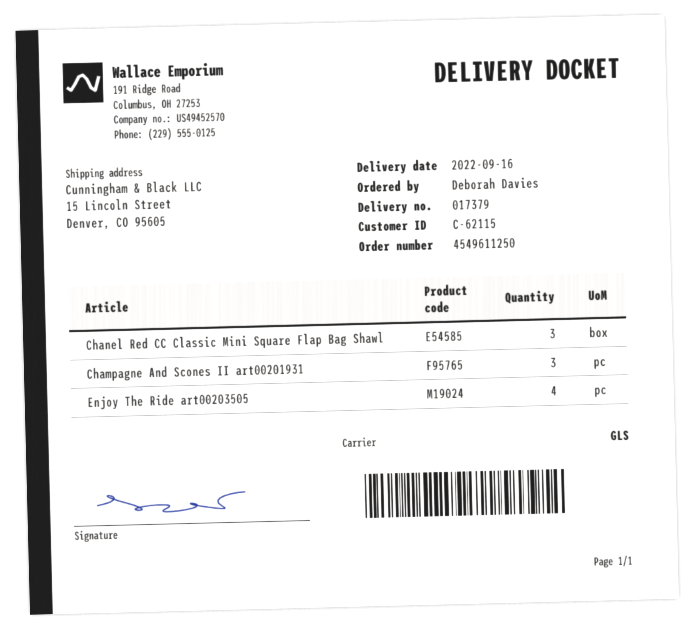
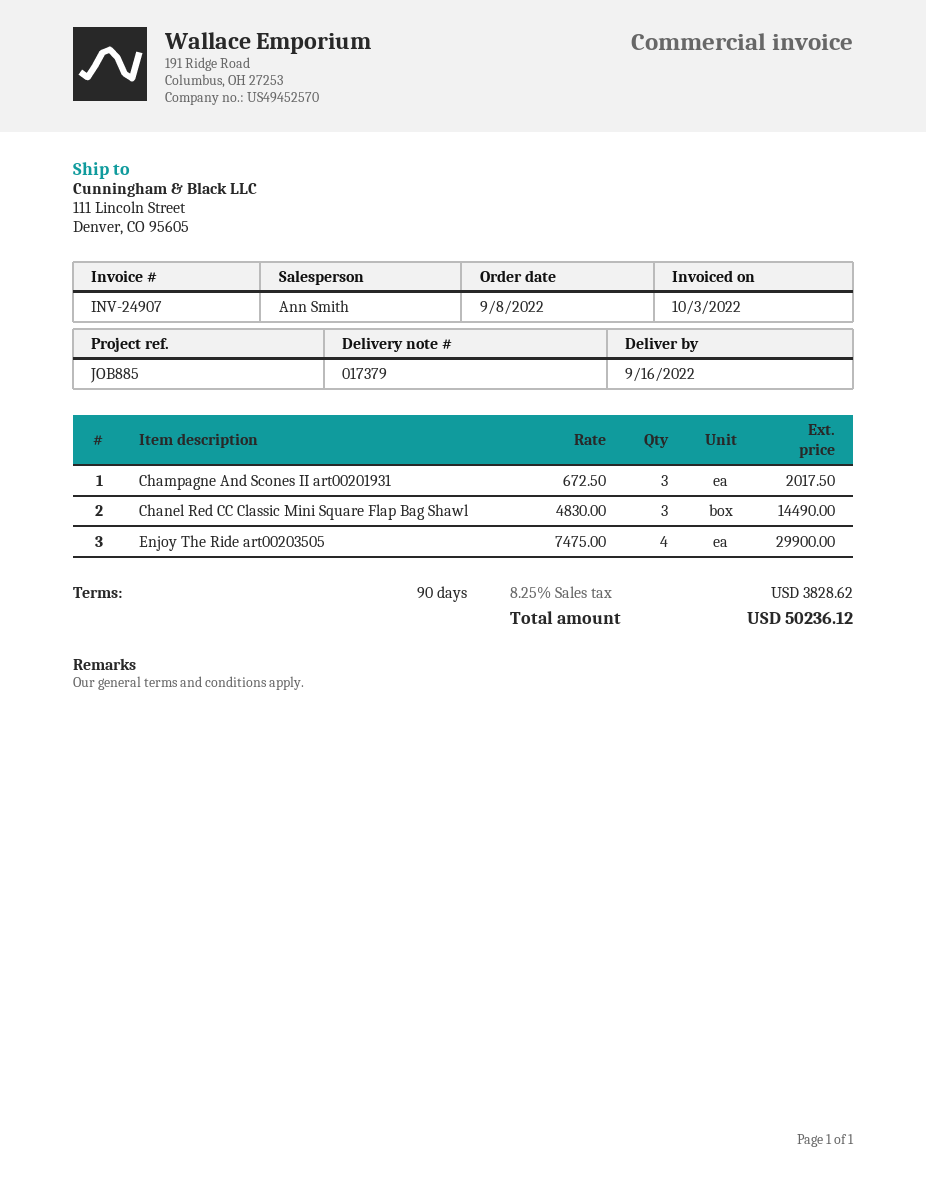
ship to: 15 Lincoln Street, Denver, CO 95605 -> 111 Lincoln Street, Denver, CO 95605

